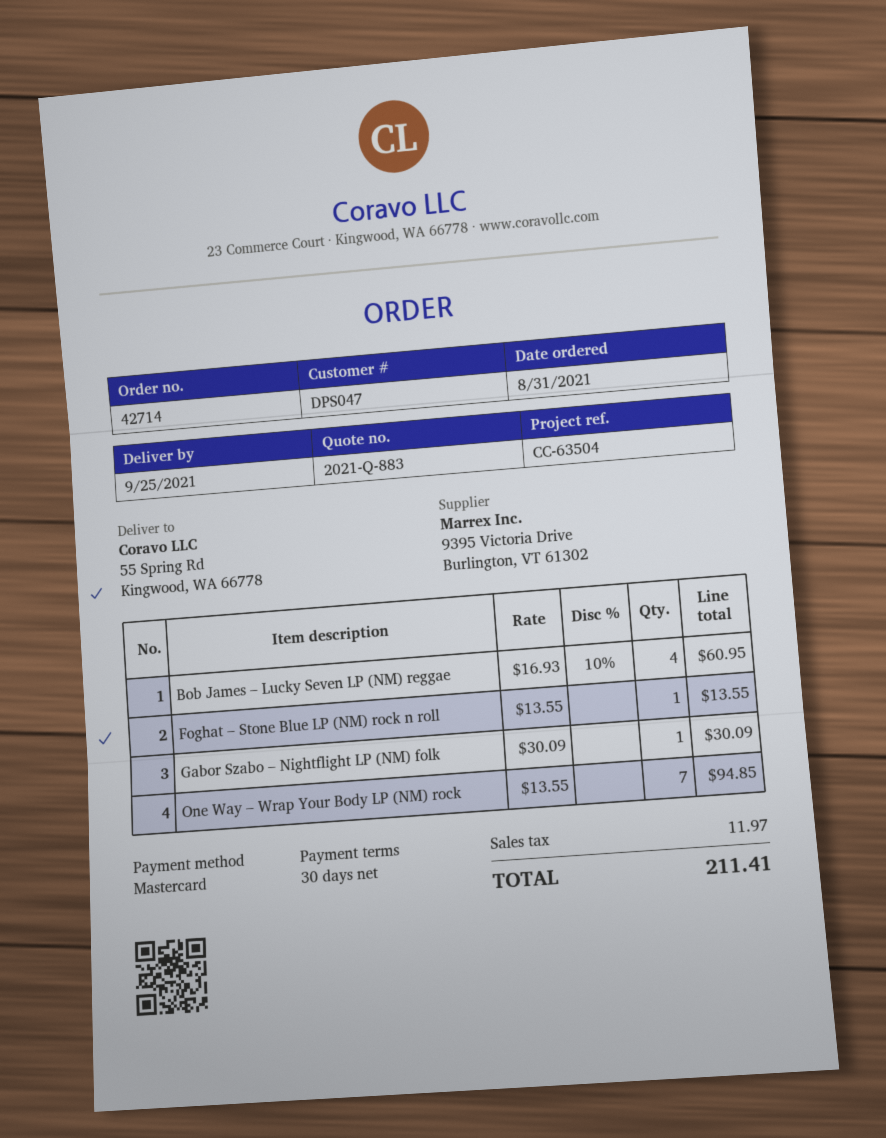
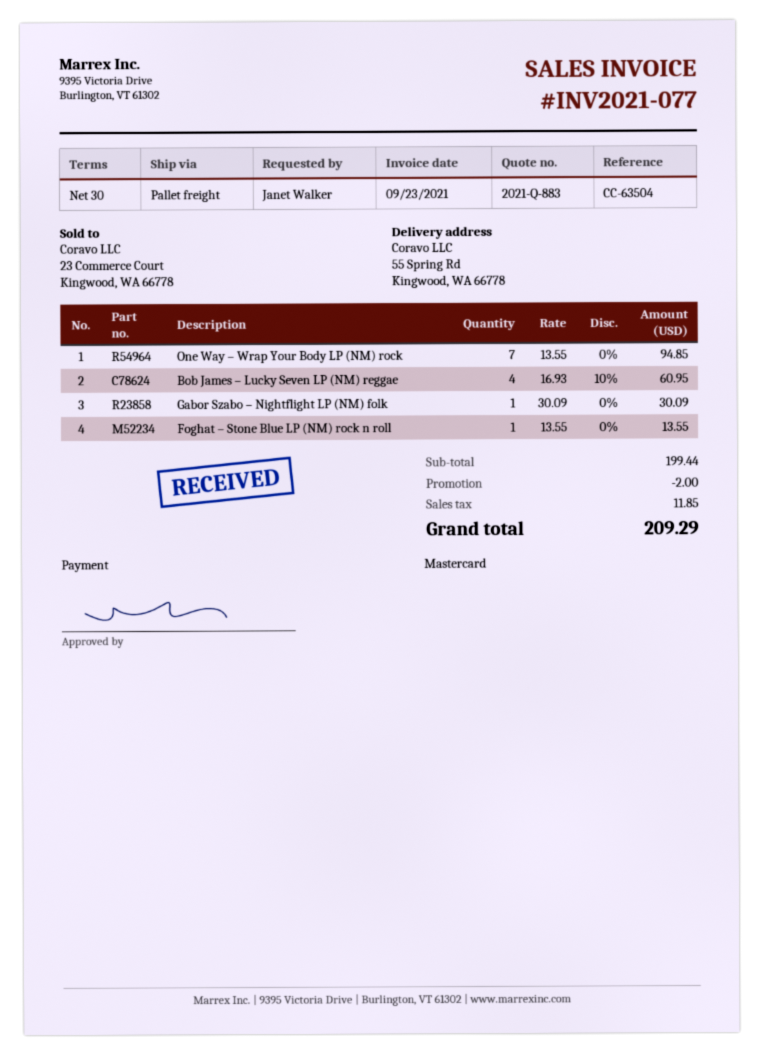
discount: none -> 2.00
tax: 11.97 -> 11.85
total: 211.41 -> 209.29

